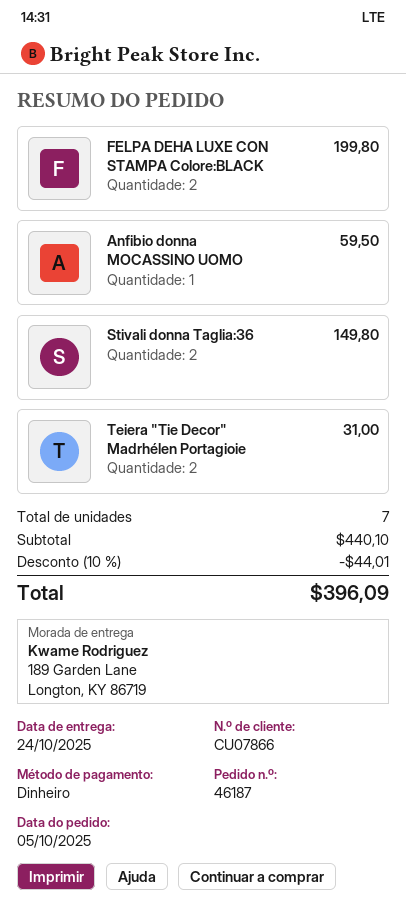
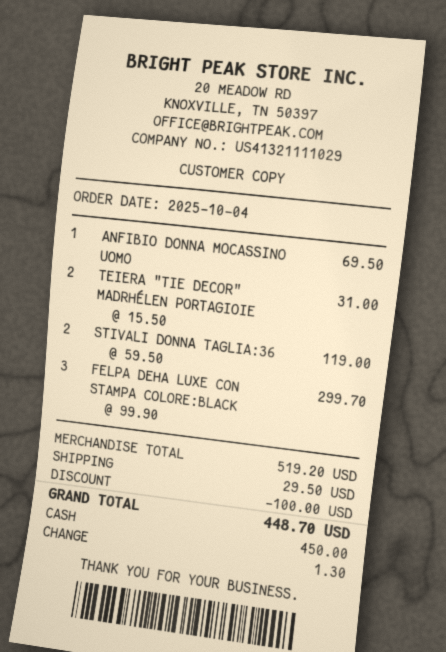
order date: 2025-10-05 -> 2025-10-04
FELPA DEHA LUXE CON STAMPA Colore:BLACK: 2 for 199.80 -> 3 for 299.70
Anfibio donna MOCASSINO UOMO: 1 for 59.50 -> 1 for 69.50
Stivali donna Taglia:36: 2 for 149.80 -> 2 for 119.00
subtotal: 440.10 -> 519.20
discount: 44.01 -> 100.00
shipping: none -> 29.50
total: 396.09 -> 448.70

